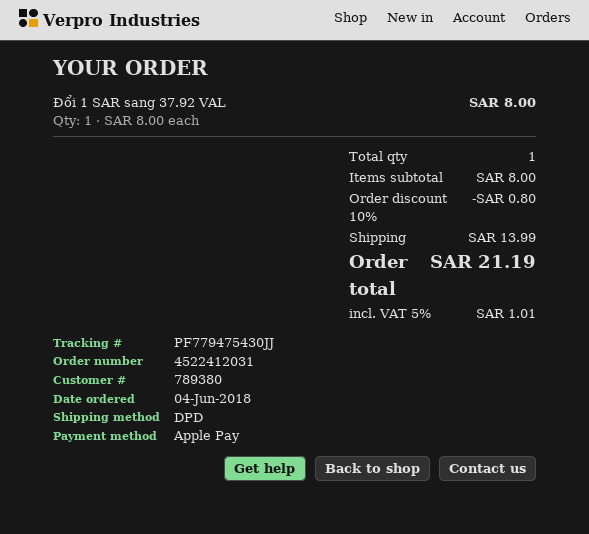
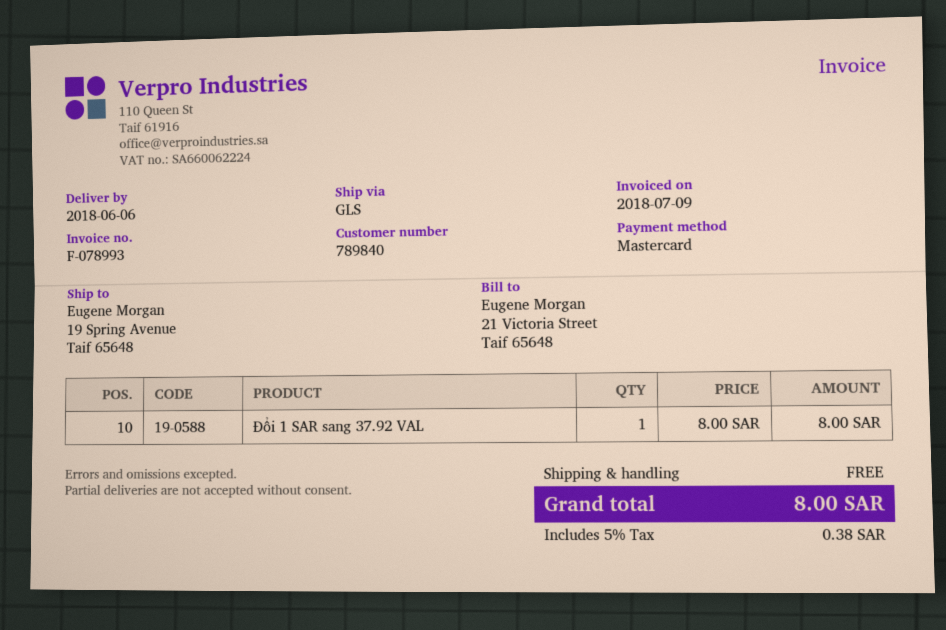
customer number: 789380 -> 789840
payment method: Apple Pay -> Mastercard
shipping method: DPD -> GLS
discount: 10% = 0.80 -> none
shipping: 13.99 -> 0.00
tax: 5% = 1.01 -> 5% = 0.38
total: 21.19 -> 8.00

